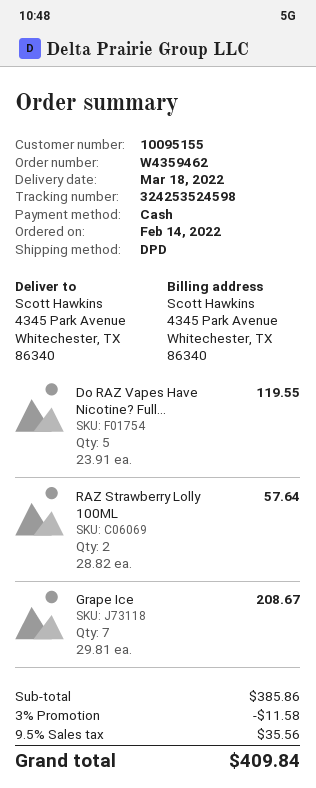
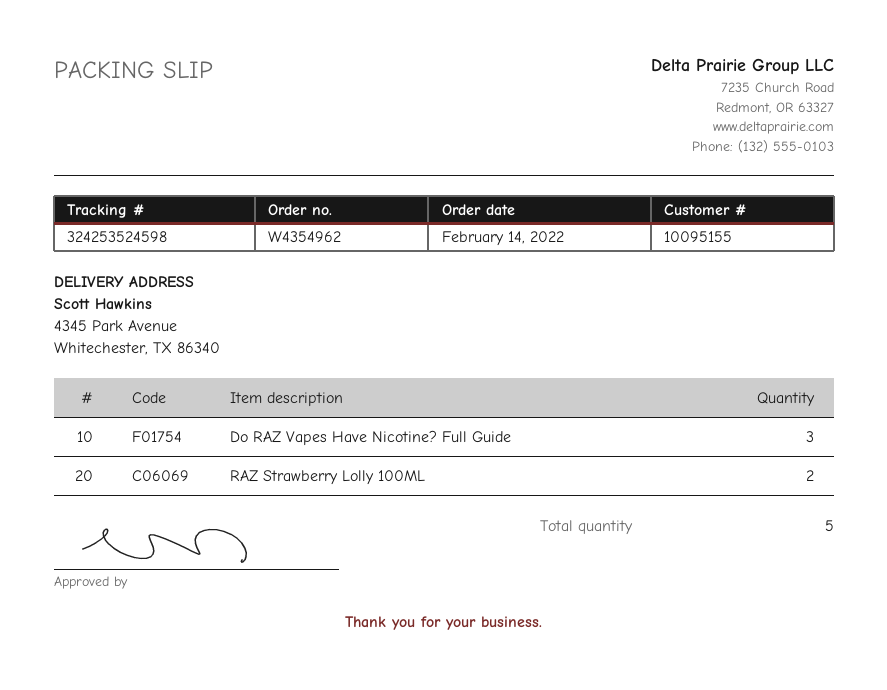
order number: W4359462 -> W4354962
Do RAZ Vapes Have Nicotine? Full...: 5 -> 3
Grape Ice: 7 -> none

